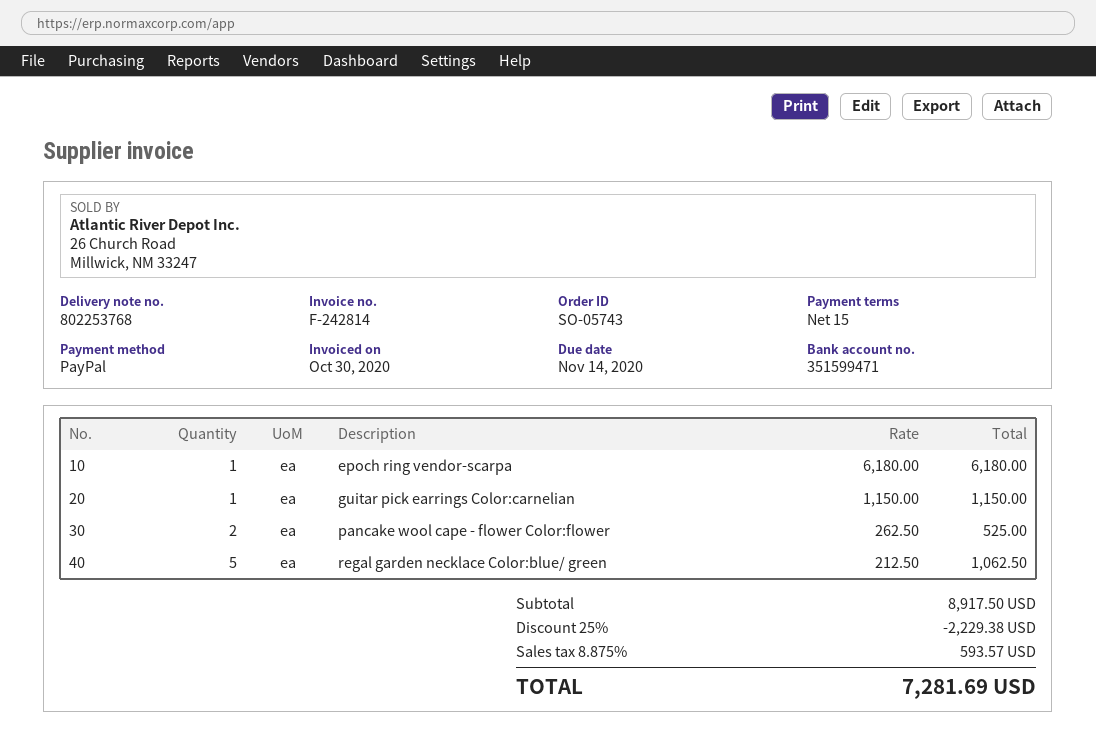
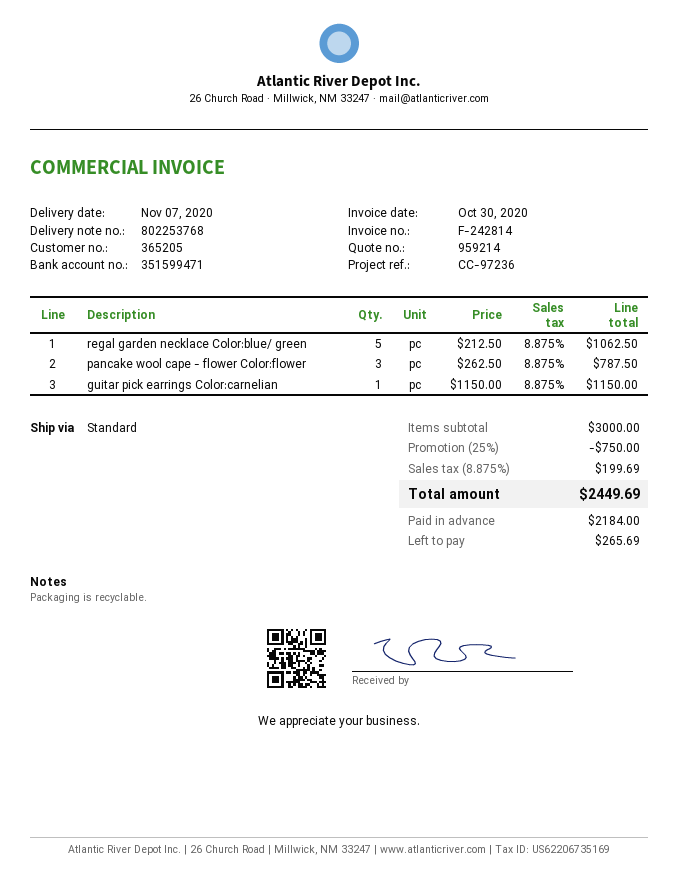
epoch ring vendor-scarpa: 1 x 6180.00 = 6180.00 -> none
pancake wool cape - flower Color:flower: 2 x 262.50 = 525.00 -> 3 x 262.50 = 787.50
subtotal: 8917.50 -> 3000.00
discount: 25% = 2229.38 -> 25% = 750.00
tax: 8.875% = 593.57 -> 8.875% = 199.69
total: 7281.69 -> 2449.69

